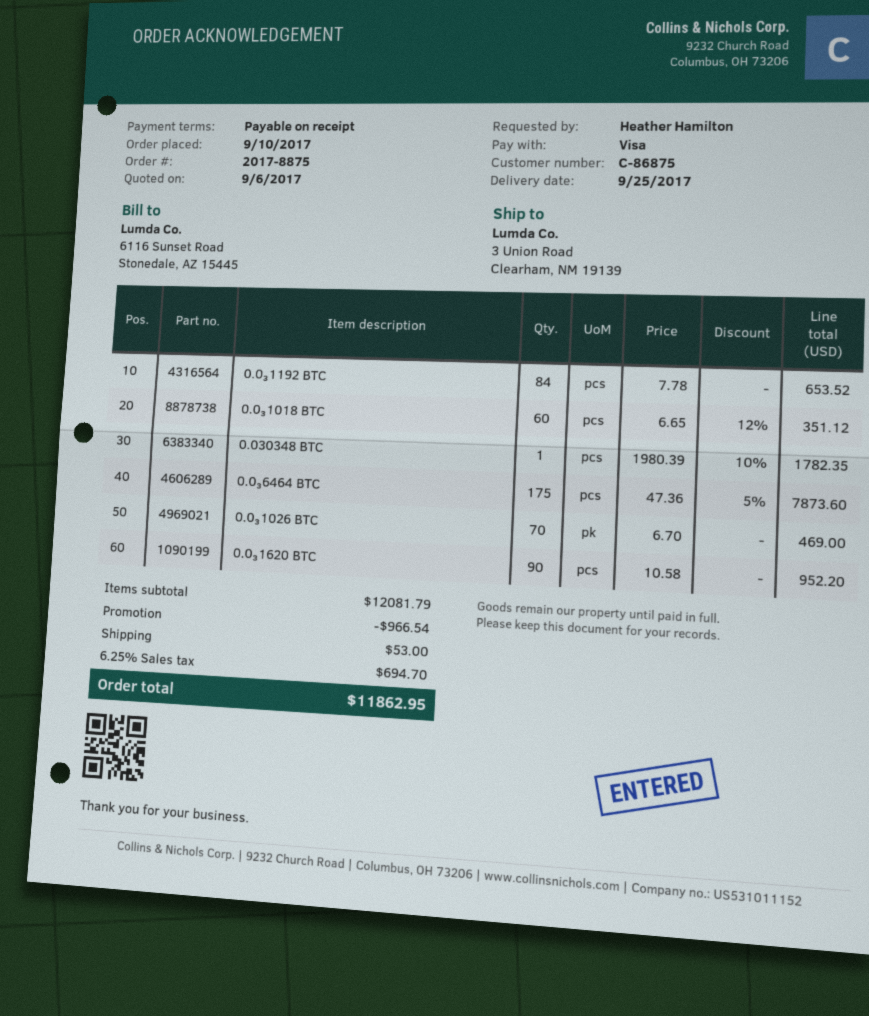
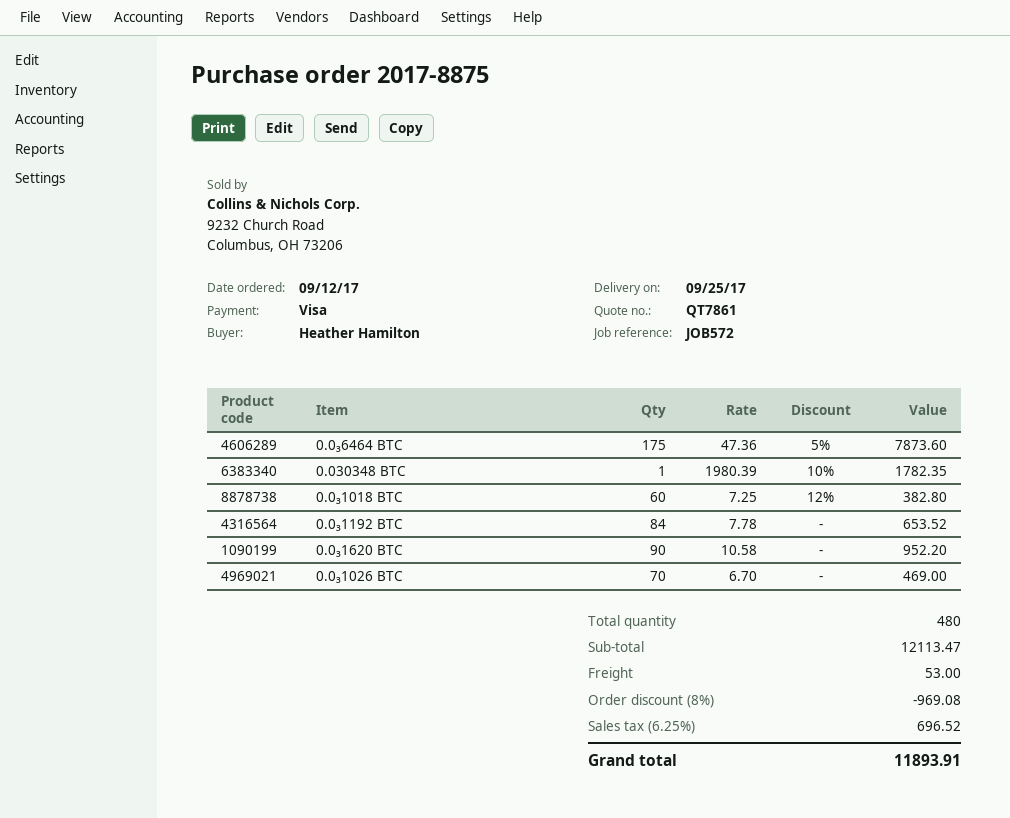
order date: 2017-09-10 -> 2017-09-12
0.0₃1018 BTC: 60 x 6.65 - 12% = 351.12 -> 60 x 7.25 - 12% = 382.80
subtotal: 12081.79 -> 12113.47
discount: 966.54 -> 969.08
tax: 6.25% = 694.70 -> 6.25% = 696.52
total: 11862.95 -> 11893.91

